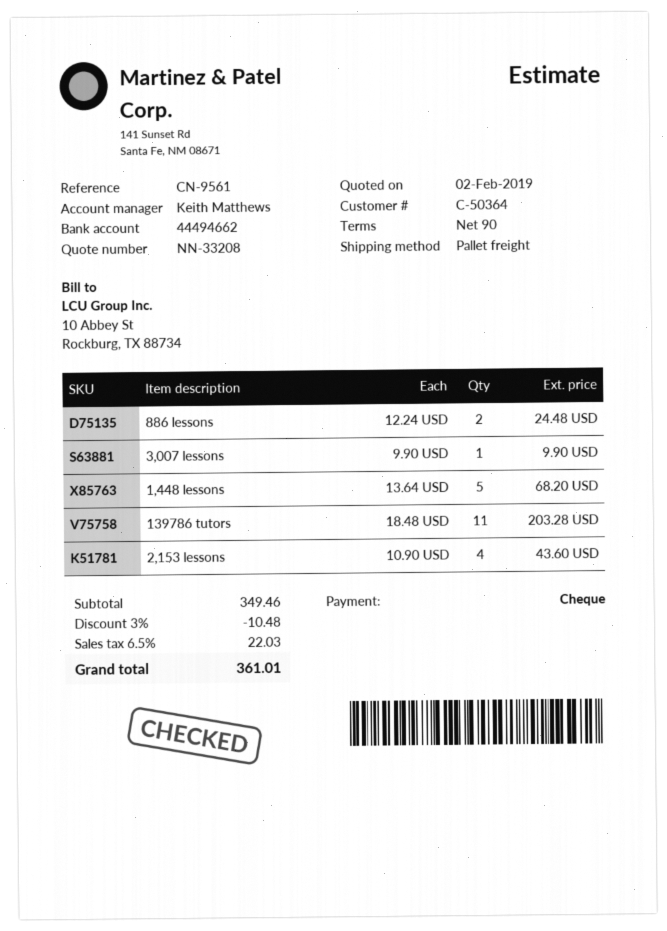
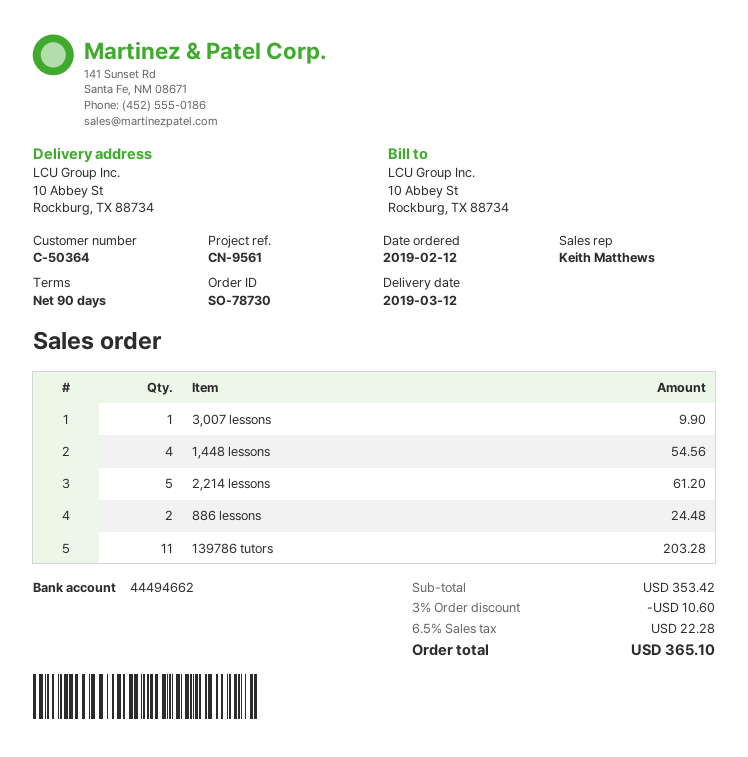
1,448 lessons: 5 for 68.20 -> 4 for 54.56
2,153 lessons: 4 for 43.60 -> none
2,214 lessons: none -> 5 for 61.20
subtotal: 349.46 -> 353.42
discount: 3% = 10.48 -> 3% = 10.60
tax: 6.5% = 22.03 -> 6.5% = 22.28
total: 361.01 -> 365.10

